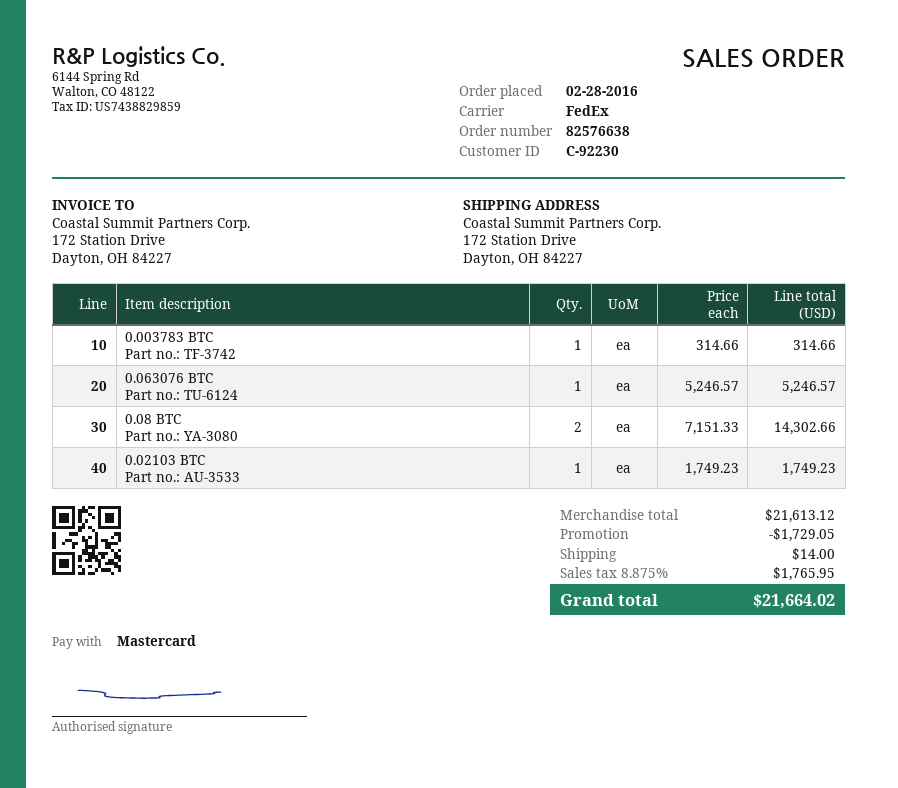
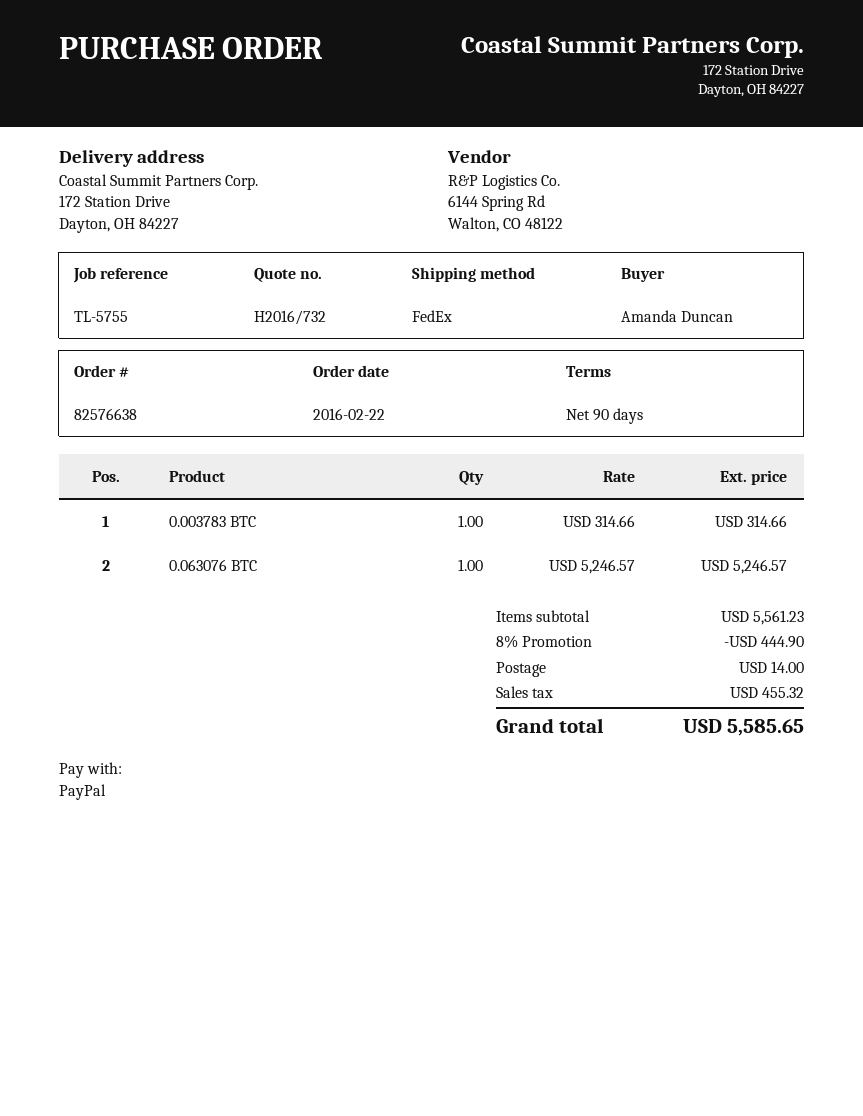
order date: 2016-02-28 -> 2016-02-22
payment method: Mastercard -> PayPal
0.08 BTC: 2 x 7151.33 = 14302.66 -> none
0.02103 BTC: 1 x 1749.23 = 1749.23 -> none
subtotal: 21613.12 -> 5561.23
discount: 1729.05 -> 444.90
tax: 1765.95 -> 455.32
total: 21664.02 -> 5585.65

